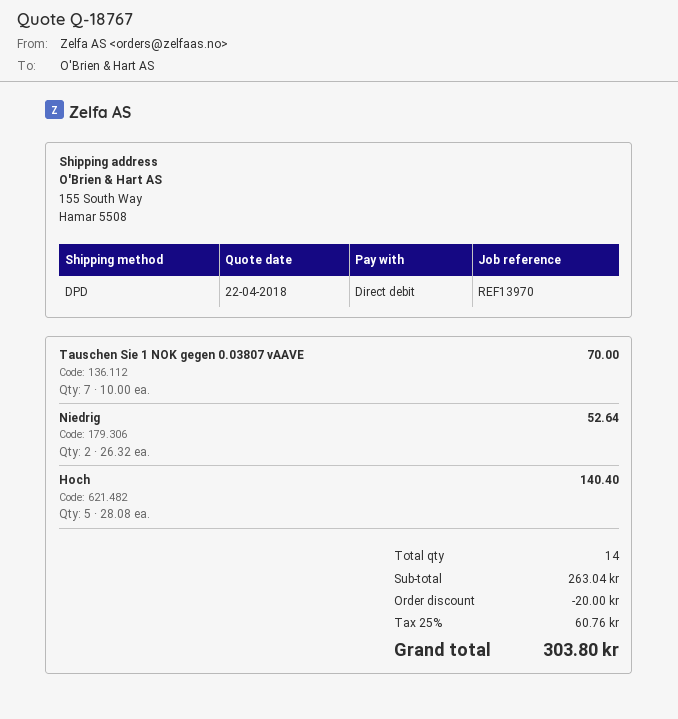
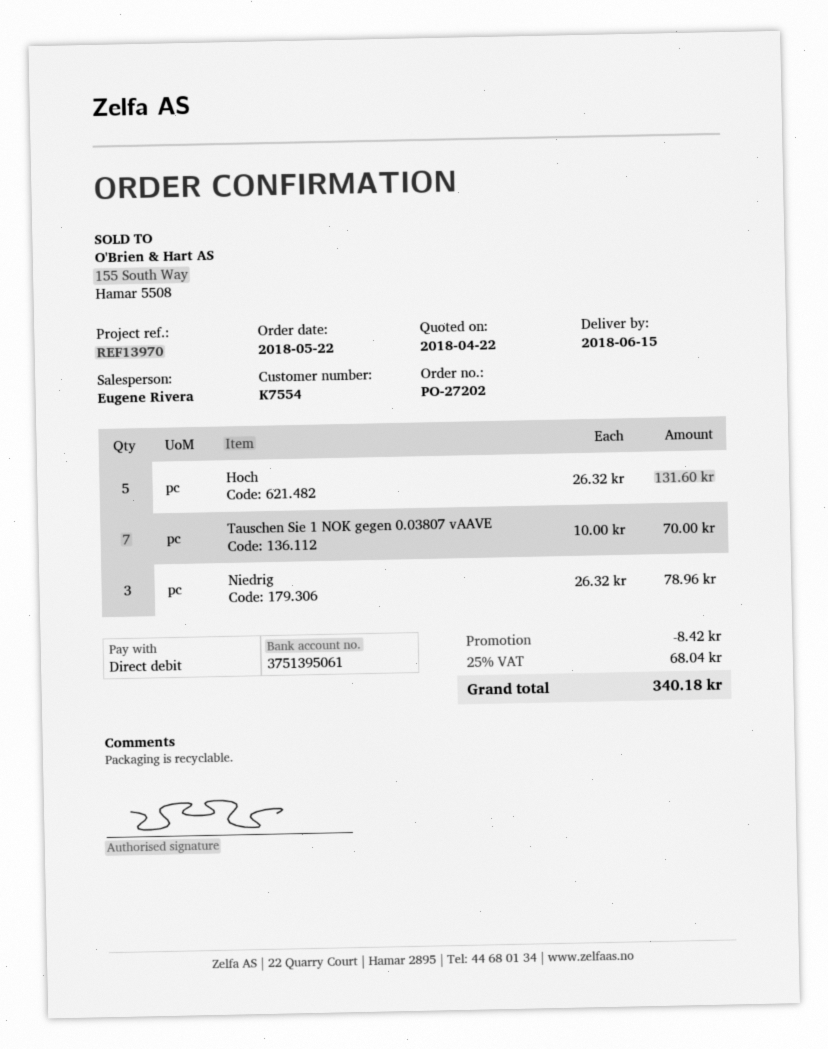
Niedrig: 2 x 26.32 = 52.64 -> 3 x 26.32 = 78.96
Hoch: 5 x 28.08 = 140.40 -> 5 x 26.32 = 131.60
discount: 20.00 -> 8.42
tax: 25% = 60.76 -> 25% = 68.04
total: 303.80 -> 340.18

